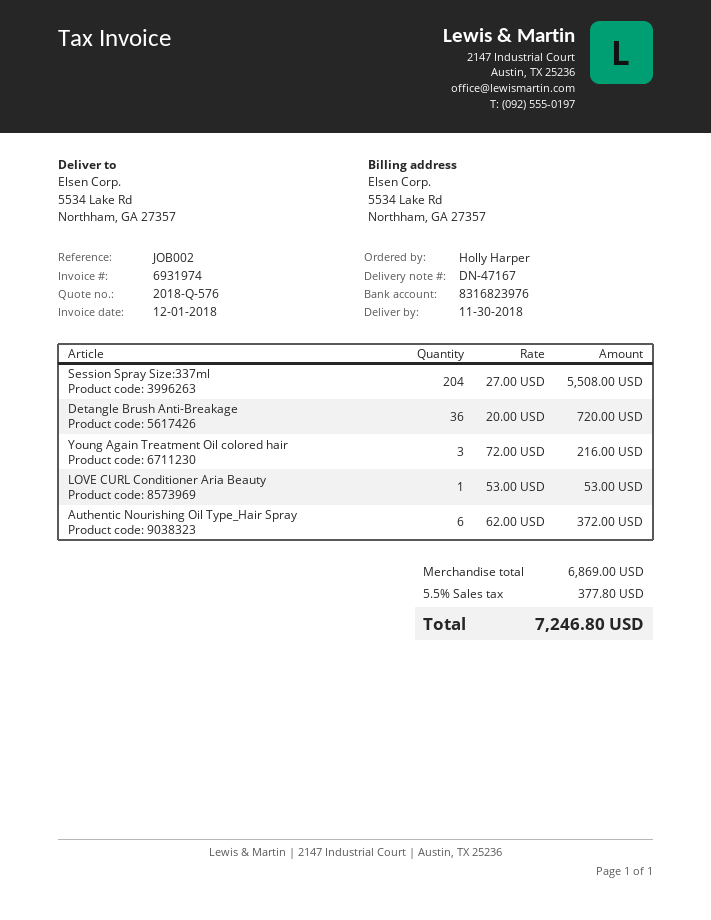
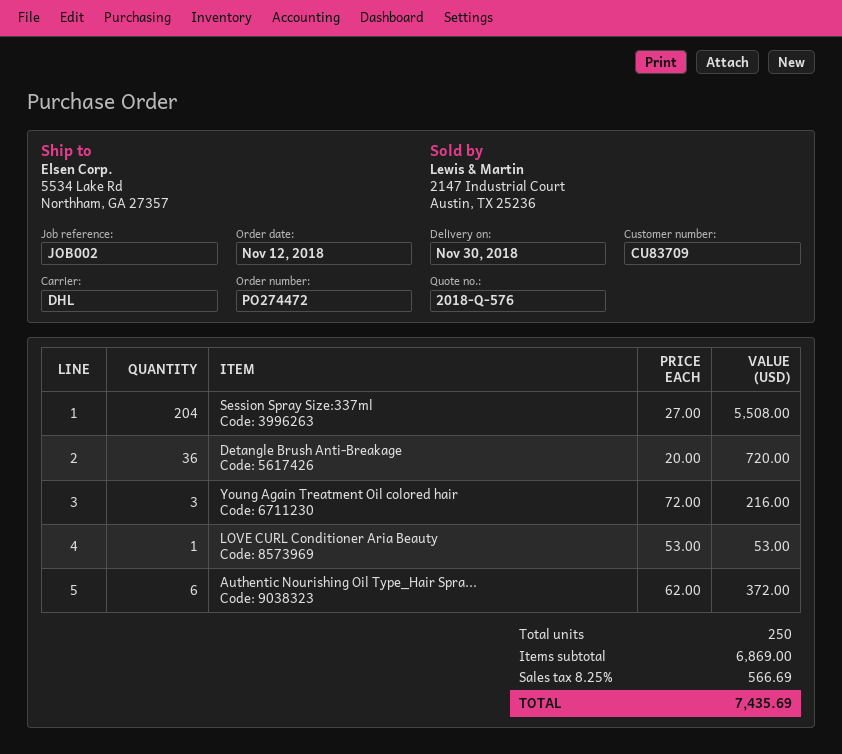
tax: 5.5% = 377.80 -> 8.25% = 566.69
total: 7246.80 -> 7435.69

